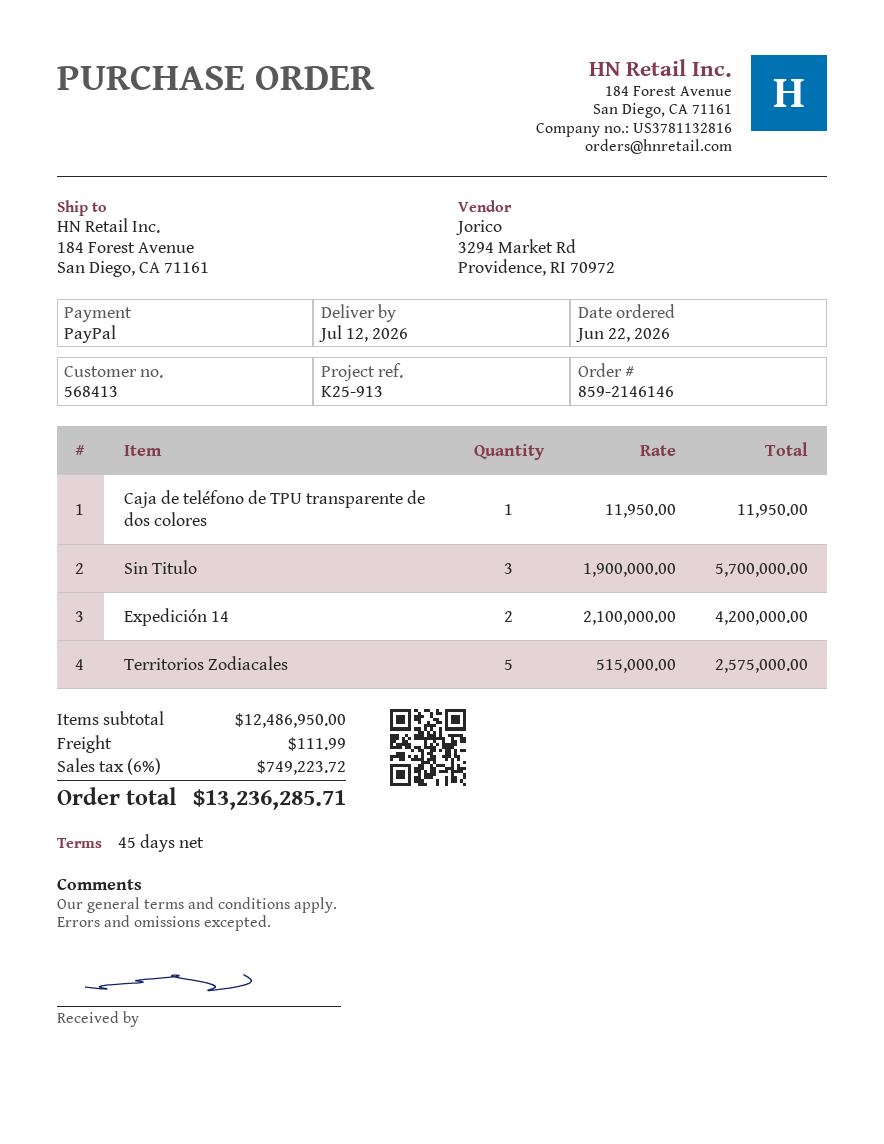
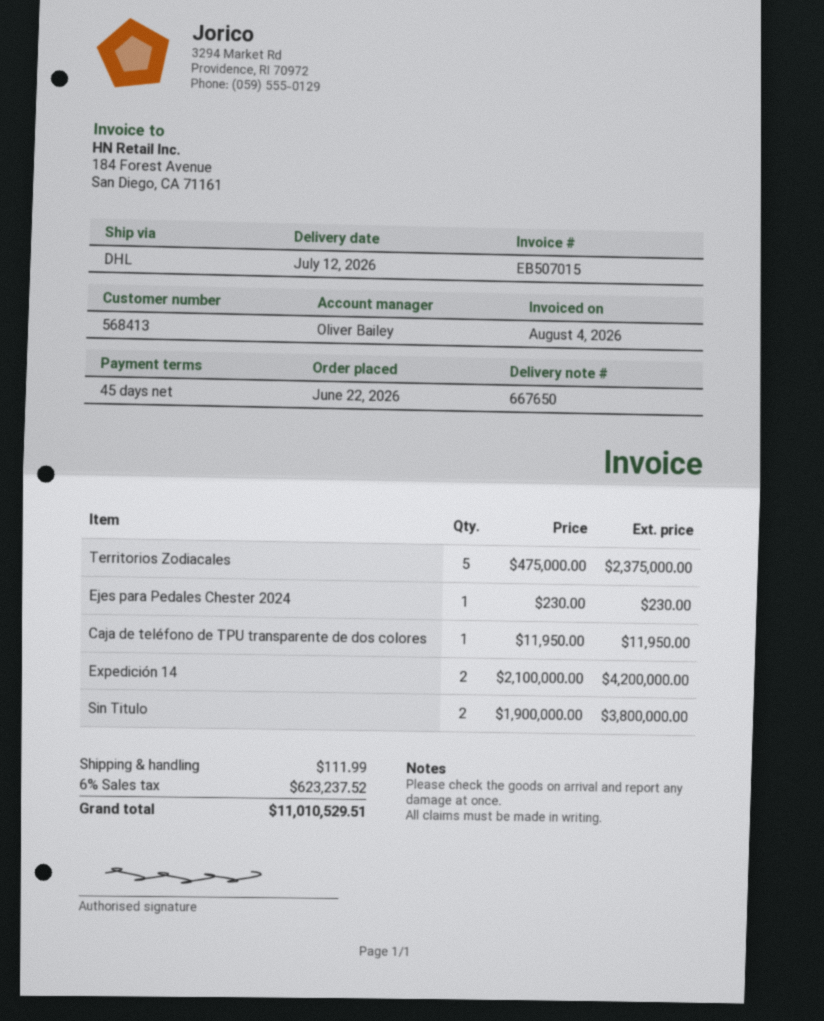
Sin Titulo: 3 x 1900000.00 = 5700000.00 -> 2 x 1900000.00 = 3800000.00
Territorios Zodiacales: 5 x 515000.00 = 2575000.00 -> 5 x 475000.00 = 2375000.00
Ejes para Pedales Chester 2024: none -> 1 x 230.00 = 230.00
tax: 6% = 749223.72 -> 6% = 623237.52
total: 13236285.71 -> 11010529.51

